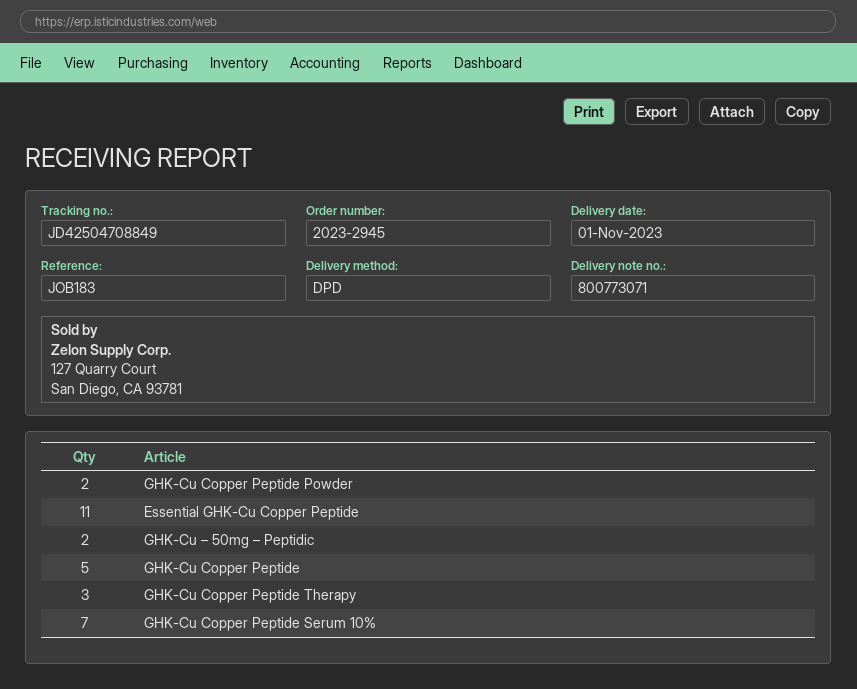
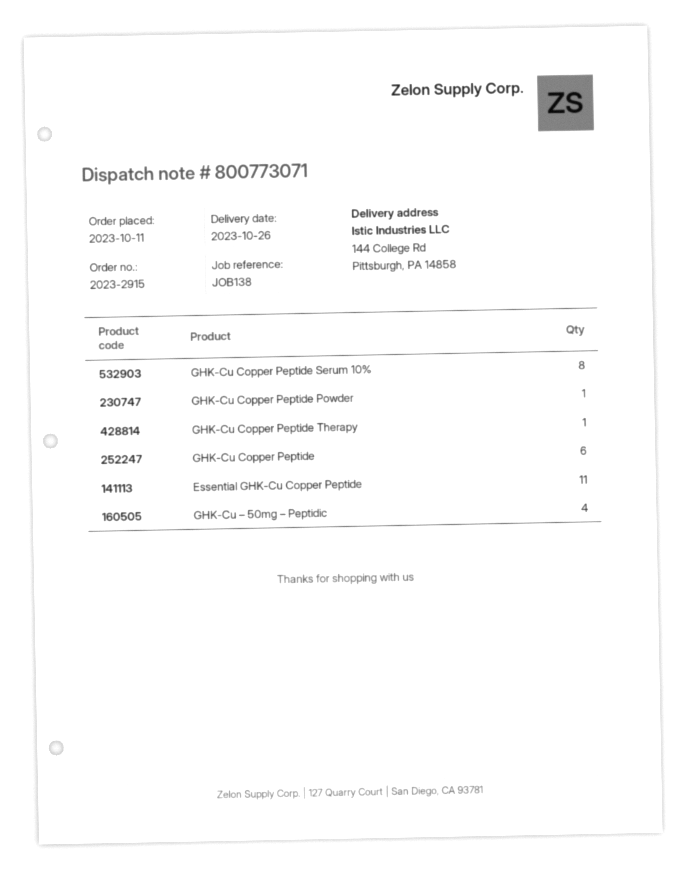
order number: 2023-2945 -> 2023-2915
delivery date: 2023-11-01 -> 2023-10-26
reference: JOB183 -> JOB138
GHK-Cu Copper Peptide Powder: 2 -> 1
GHK-Cu – 50mg – Peptidic: 2 -> 4
GHK-Cu Copper Peptide: 5 -> 6
GHK-Cu Copper Peptide Therapy: 3 -> 1
GHK-Cu Copper Peptide Serum 10%: 7 -> 8

